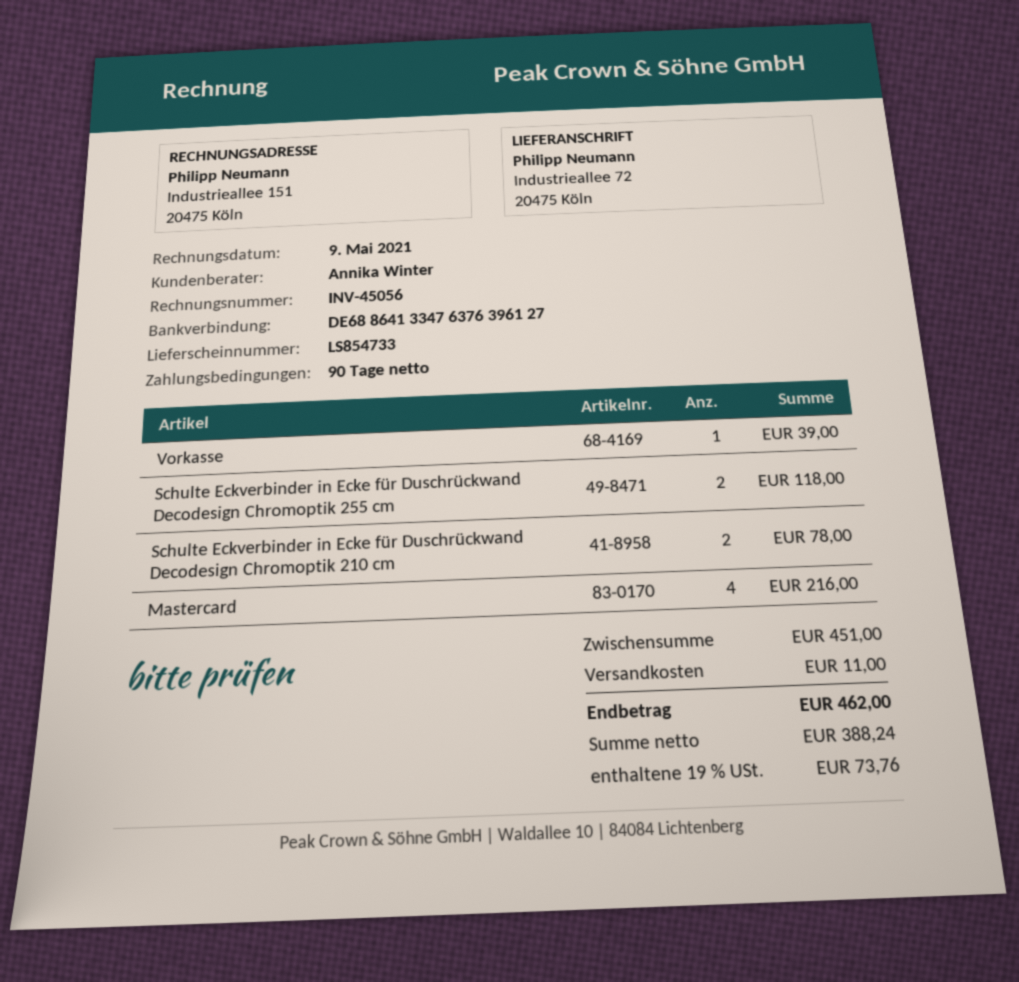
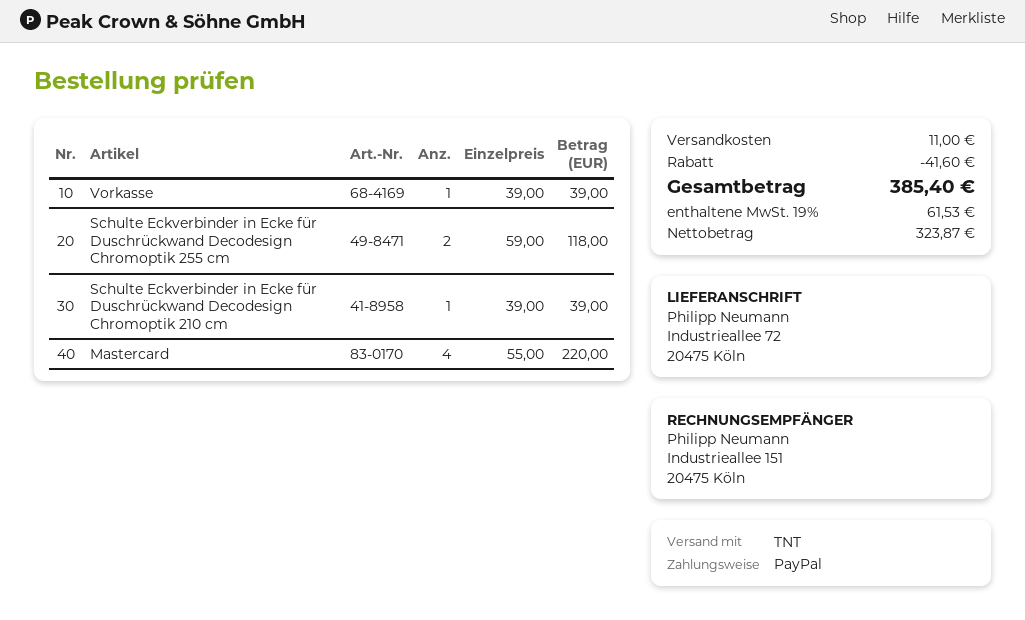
Schulte Eckverbinder in Ecke für Duschrückwand Decodesign Chromoptik 210 cm: 2 for 78.00 -> 1 for 39.00
Mastercard: 4 for 216.00 -> 4 for 220.00
discount: none -> 41.60
net: 388.24 -> 323.87
tax: 19% = 73.76 -> 19% = 61.53
total: 462.00 -> 385.40

